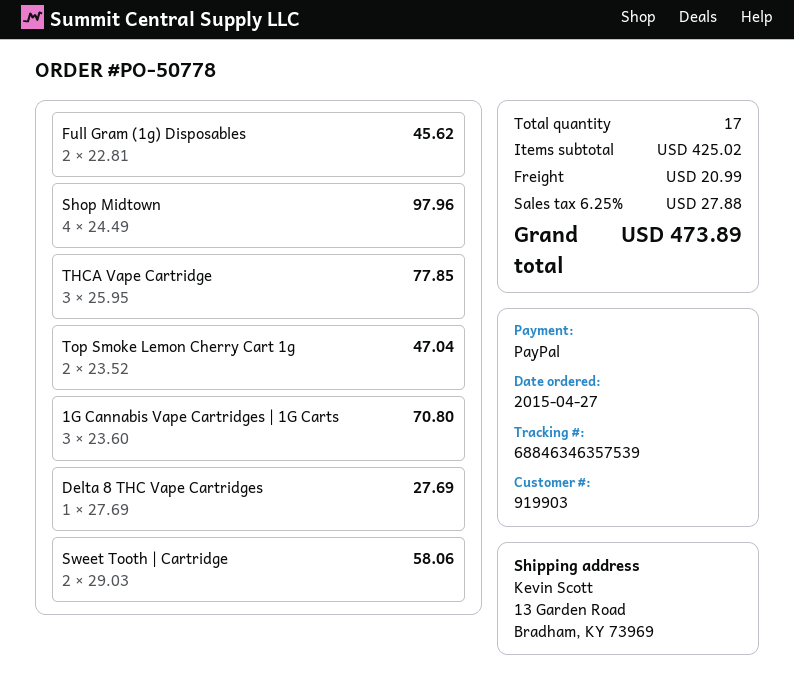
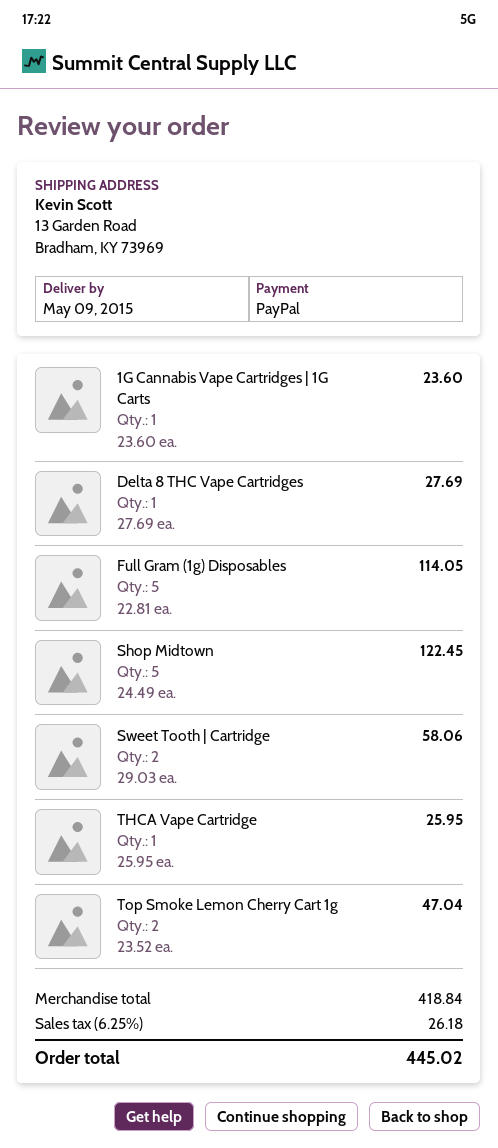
Full Gram (1g) Disposables: 2 x 22.81 = 45.62 -> 5 x 22.81 = 114.05
Shop Midtown: 4 x 24.49 = 97.96 -> 5 x 24.49 = 122.45
THCA Vape Cartridge: 3 x 25.95 = 77.85 -> 1 x 25.95 = 25.95
1G Cannabis Vape Cartridges | 1G Carts: 3 x 23.60 = 70.80 -> 1 x 23.60 = 23.60
subtotal: 425.02 -> 418.84
shipping: 20.99 -> none
tax: 6.25% = 27.88 -> 6.25% = 26.18
total: 473.89 -> 445.02

